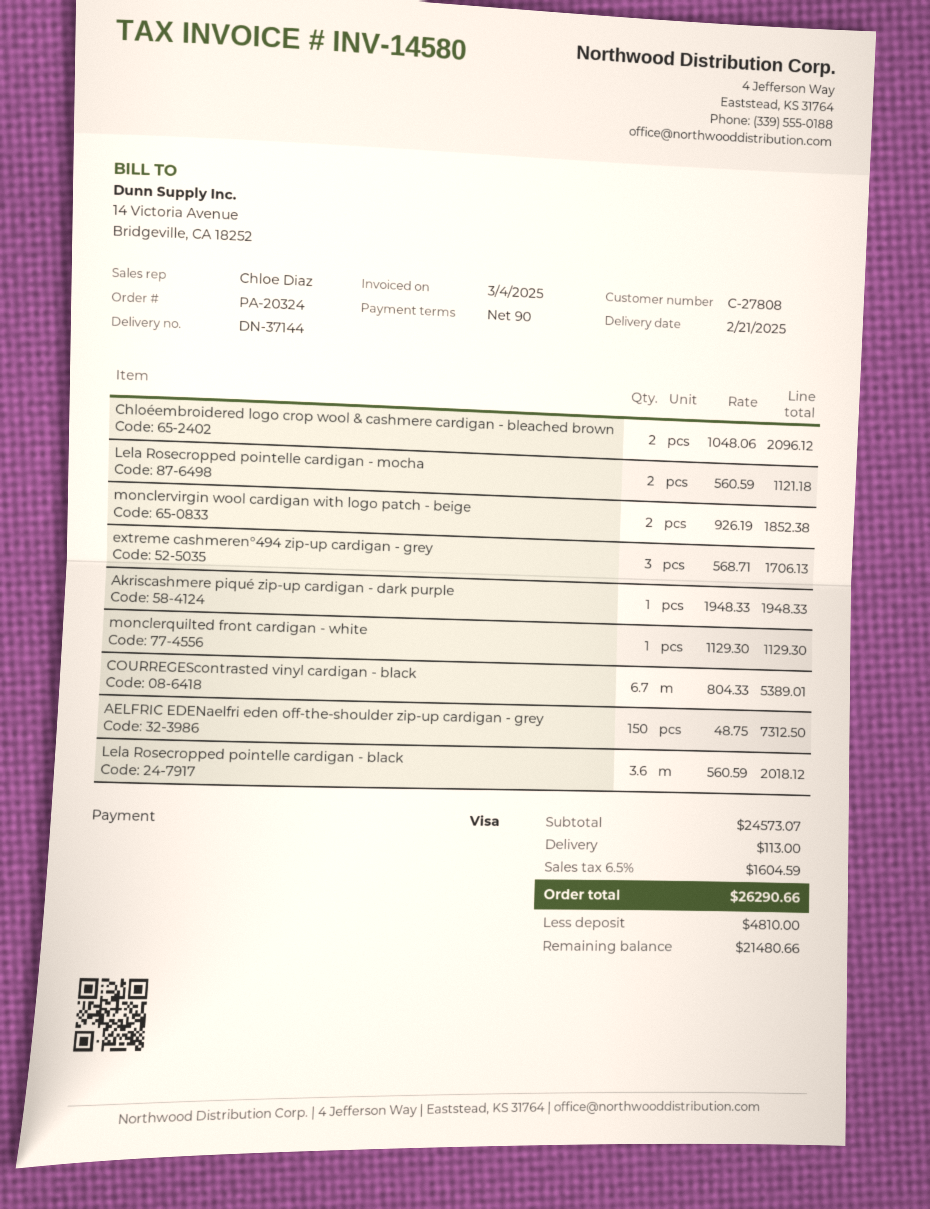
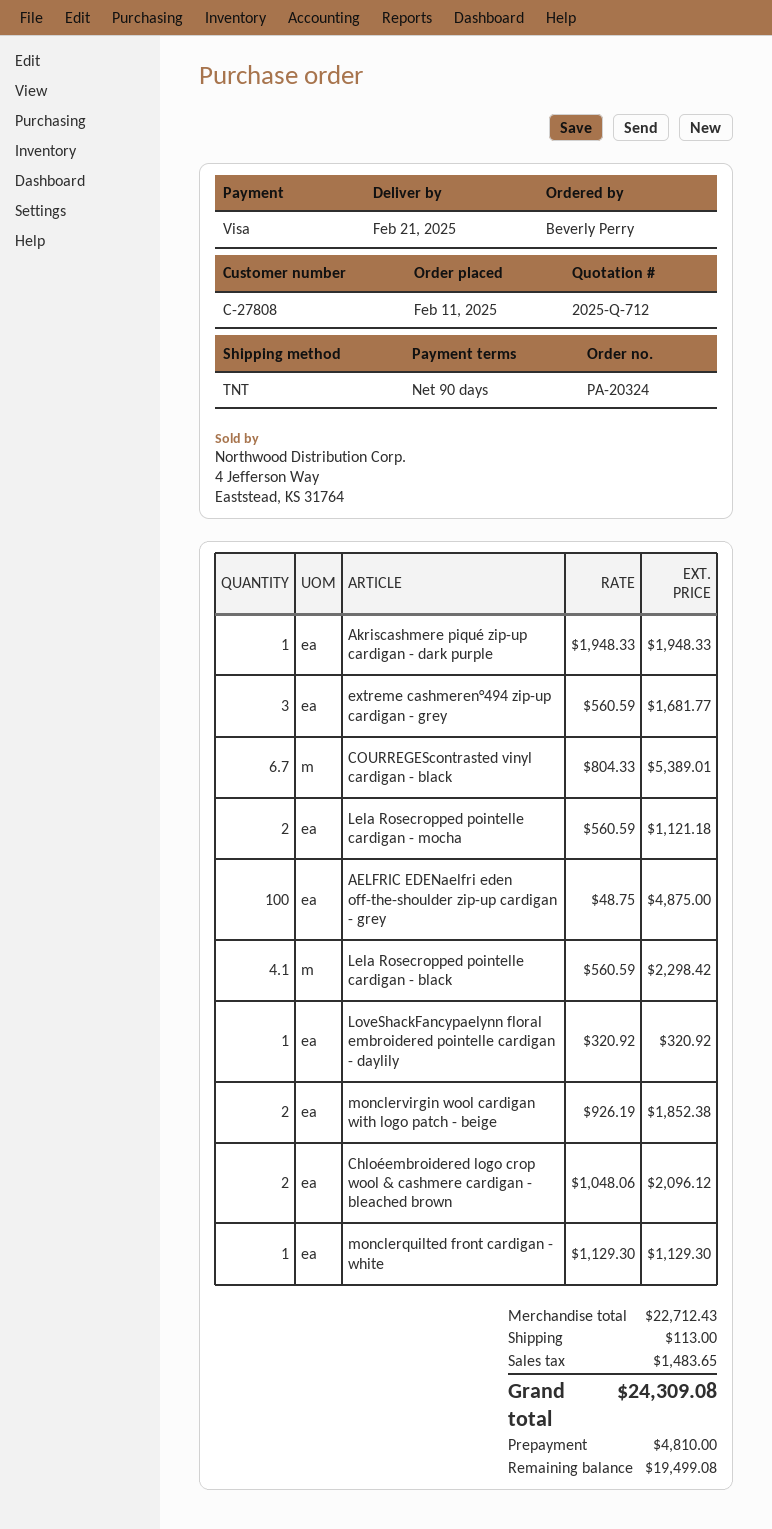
extreme cashmeren°494 zip-up cardigan - grey: 3 x 568.71 = 1706.13 -> 3 x 560.59 = 1681.77
AELFRIC EDENaelfri eden off-the-shoulder zip-up cardigan - grey: 150 x 48.75 = 7312.50 -> 100 x 48.75 = 4875.00
Lela Rosecropped pointelle cardigan - black: 3.6 x 560.59 = 2018.12 -> 4.1 x 560.59 = 2298.42
LoveShackFancypaelynn floral embroidered pointelle cardigan - daylily: none -> 1 x 320.92 = 320.92
subtotal: 24573.07 -> 22712.43
tax: 1604.59 -> 1483.65
total: 26290.66 -> 24309.08
balance: 21480.66 -> 19499.08

